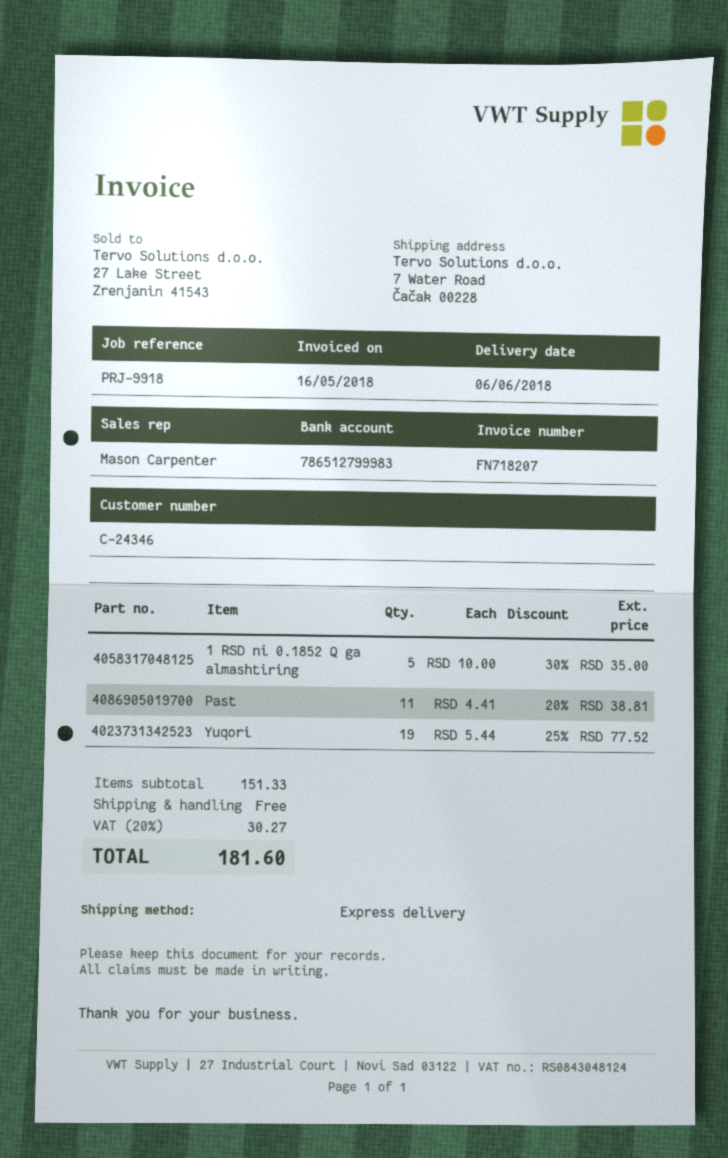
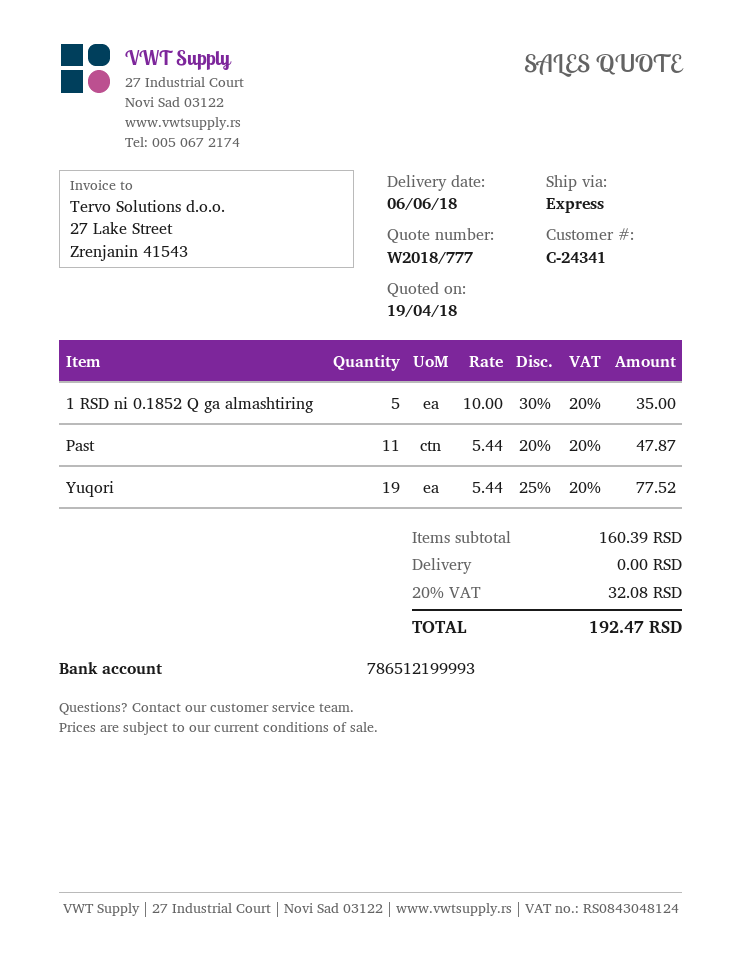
customer number: C-24346 -> C-24341
bank account: 786512799983 -> 786512199993
Past: 11 x 4.41 - 20% = 38.81 -> 11 x 5.44 - 20% = 47.87
subtotal: 151.33 -> 160.39
tax: 20% = 30.27 -> 20% = 32.08
total: 181.60 -> 192.47

